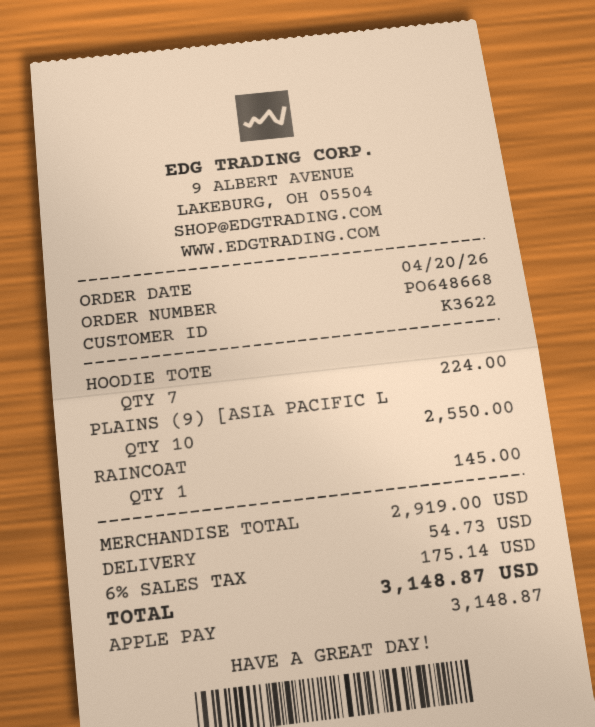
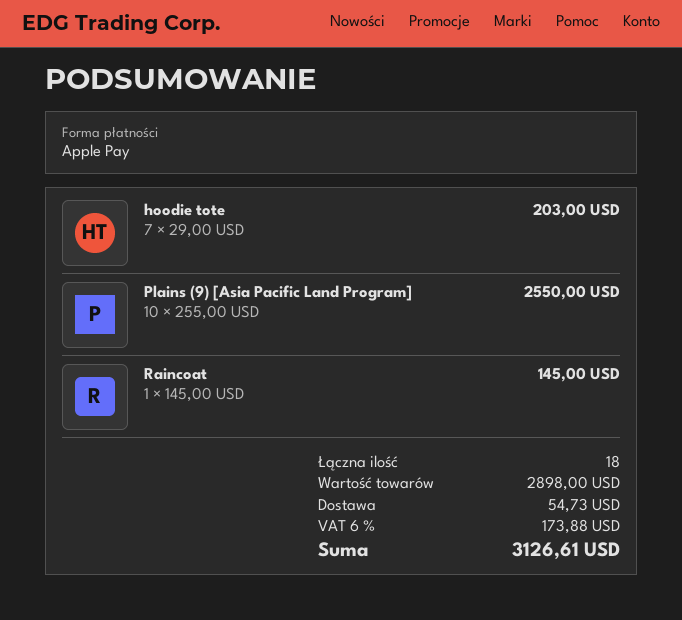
HOODIE TOTE: 7 for 224.00 -> 7 for 203.00
subtotal: 2919.00 -> 2898.00
tax: 6% = 175.14 -> 6% = 173.88
total: 3148.87 -> 3126.61

